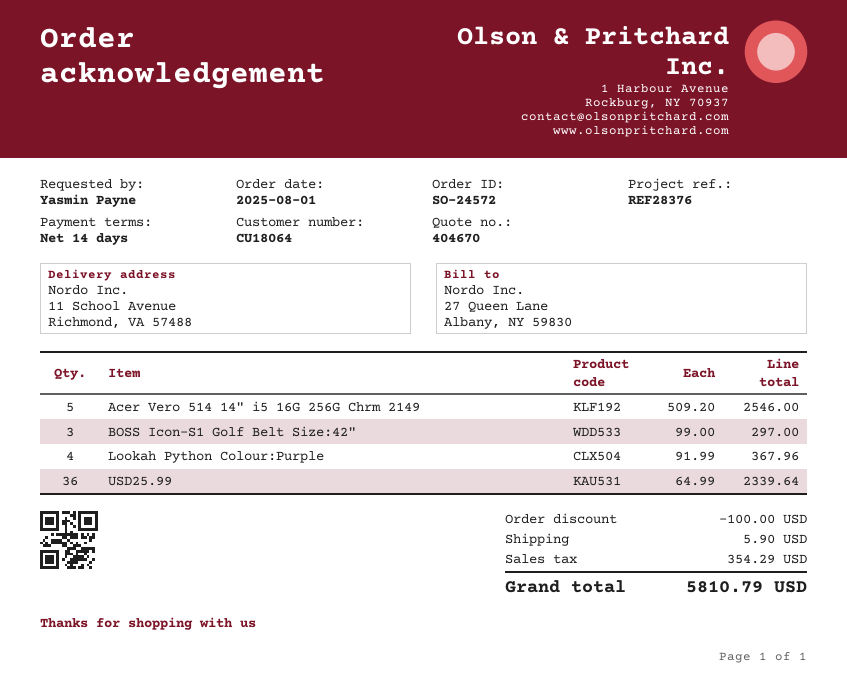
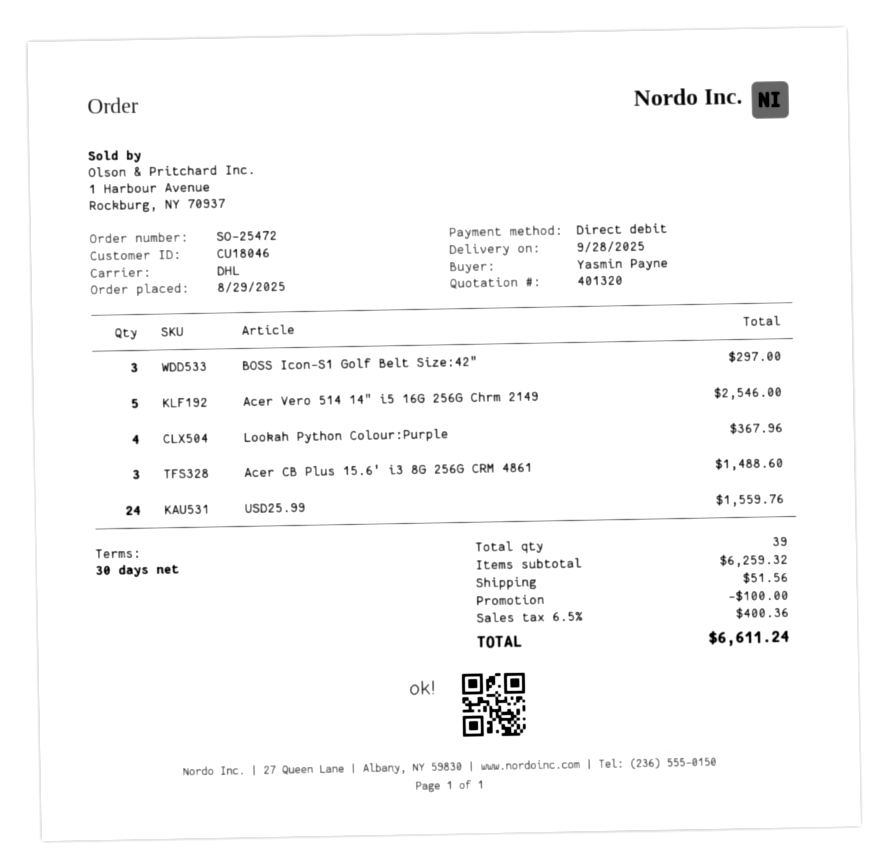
quote number: 404670 -> 401320
order number: SO-24572 -> SO-25472
order date: 2025-08-01 -> 2025-08-29
payment terms: 14 days -> 30 days
customer number: CU18064 -> CU18046
USD25.99: 36 for 2339.64 -> 24 for 1559.76
Acer CB Plus 15.6' i3 8G 256G CRM 4861: none -> 3 for 1488.60
shipping: 5.90 -> 51.56
tax: 354.29 -> 400.36
total: 5810.79 -> 6611.24

